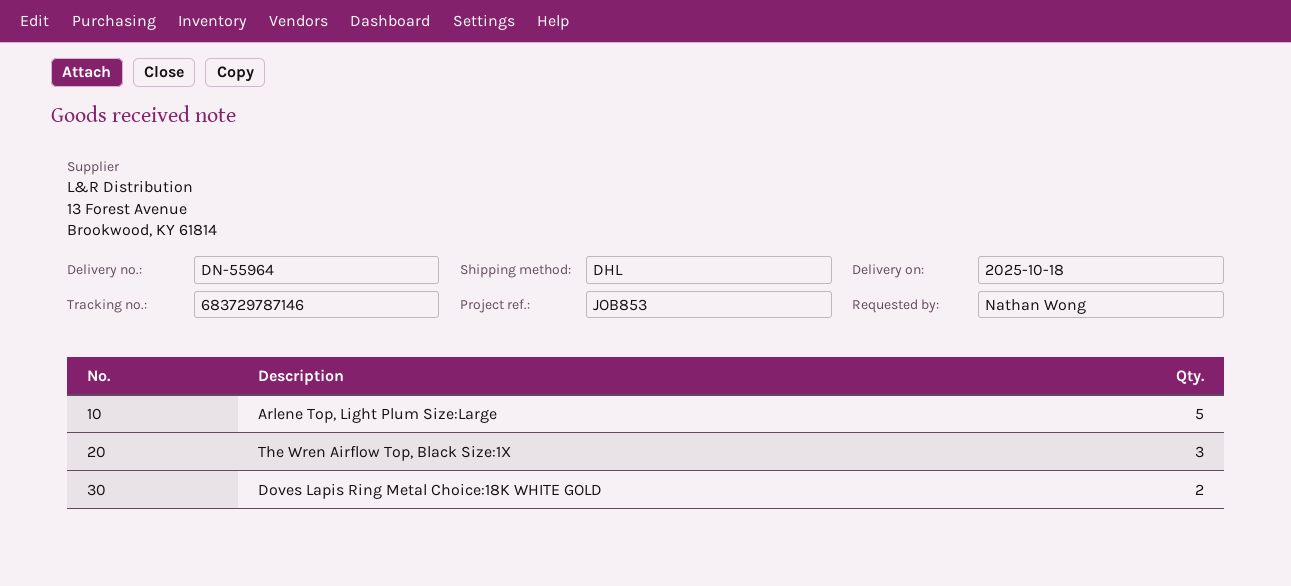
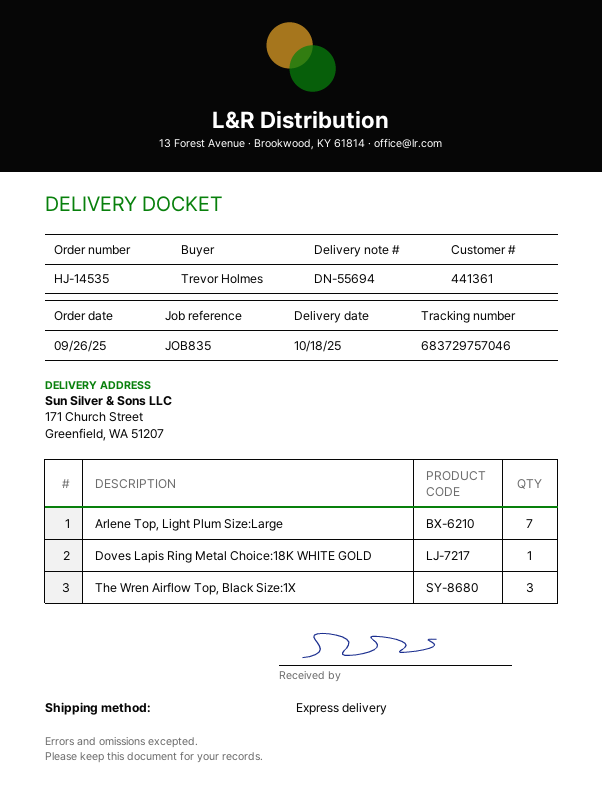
delivery note number: DN-55964 -> DN-55694
reference: JOB853 -> JOB835
ordered by: Nathan Wong -> Trevor Holmes
shipping method: DHL -> express
tracking number: 683729787146 -> 683729757046
Arlene Top, Light Plum Size:Large: 5 -> 7
Doves Lapis Ring Metal Choice:18K WHITE GOLD: 2 -> 1

